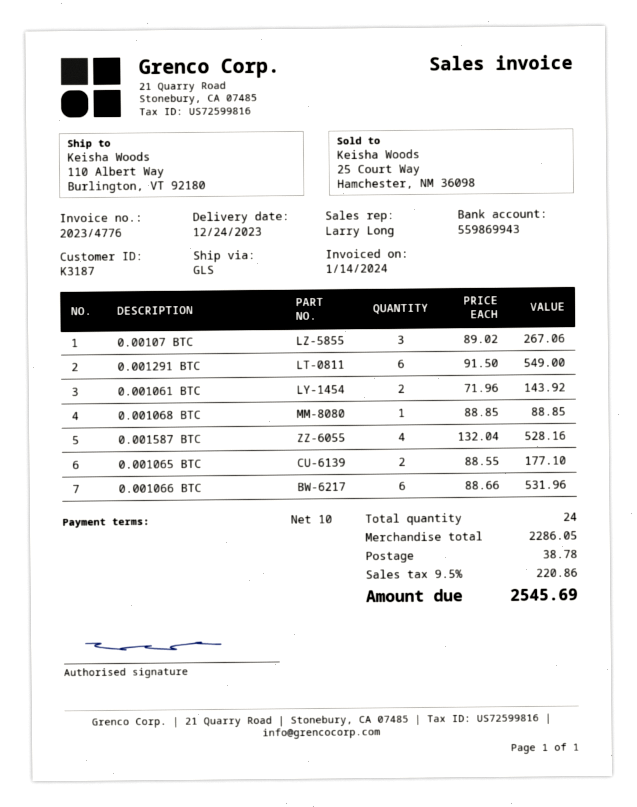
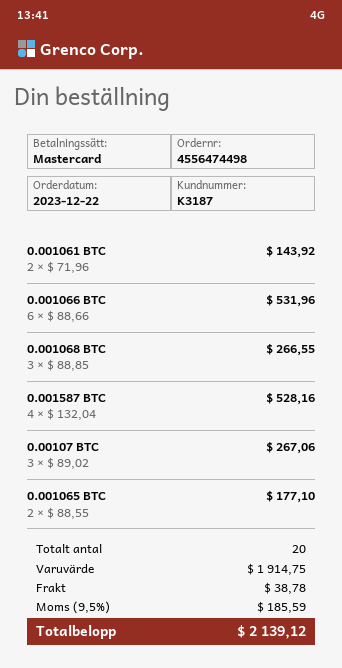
0.001291 BTC: 6 x 91.50 = 549.00 -> none
0.001068 BTC: 1 x 88.85 = 88.85 -> 3 x 88.85 = 266.55
total quantity: 24 -> 20
subtotal: 2286.05 -> 1914.75
tax: 9.5% = 220.86 -> 9.5% = 185.59
total: 2545.69 -> 2139.12

